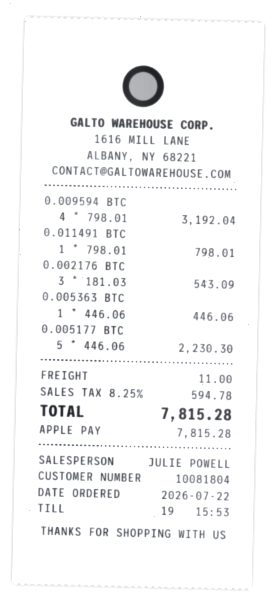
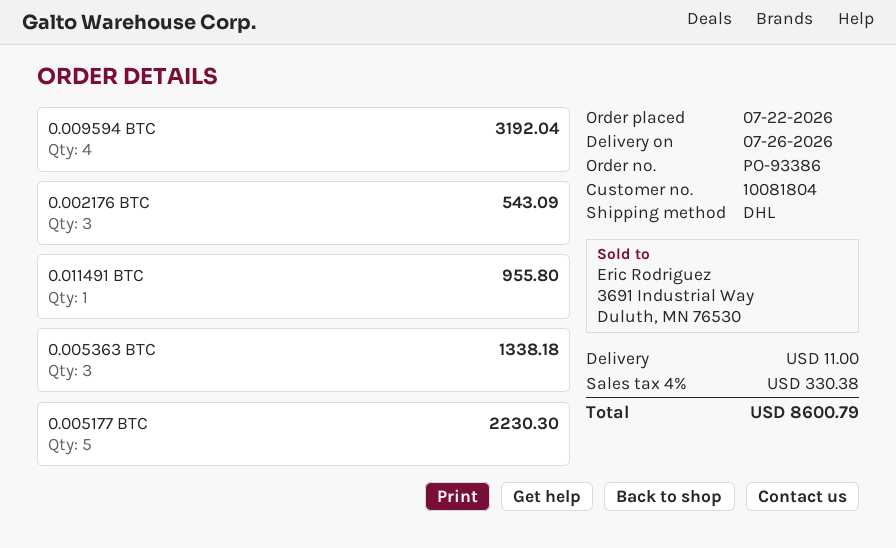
0.011491 BTC: 1 for 798.01 -> 1 for 955.80
0.005363 BTC: 1 for 446.06 -> 3 for 1338.18
tax: 8.25% = 594.78 -> 4% = 330.38
total: 7815.28 -> 8600.79

